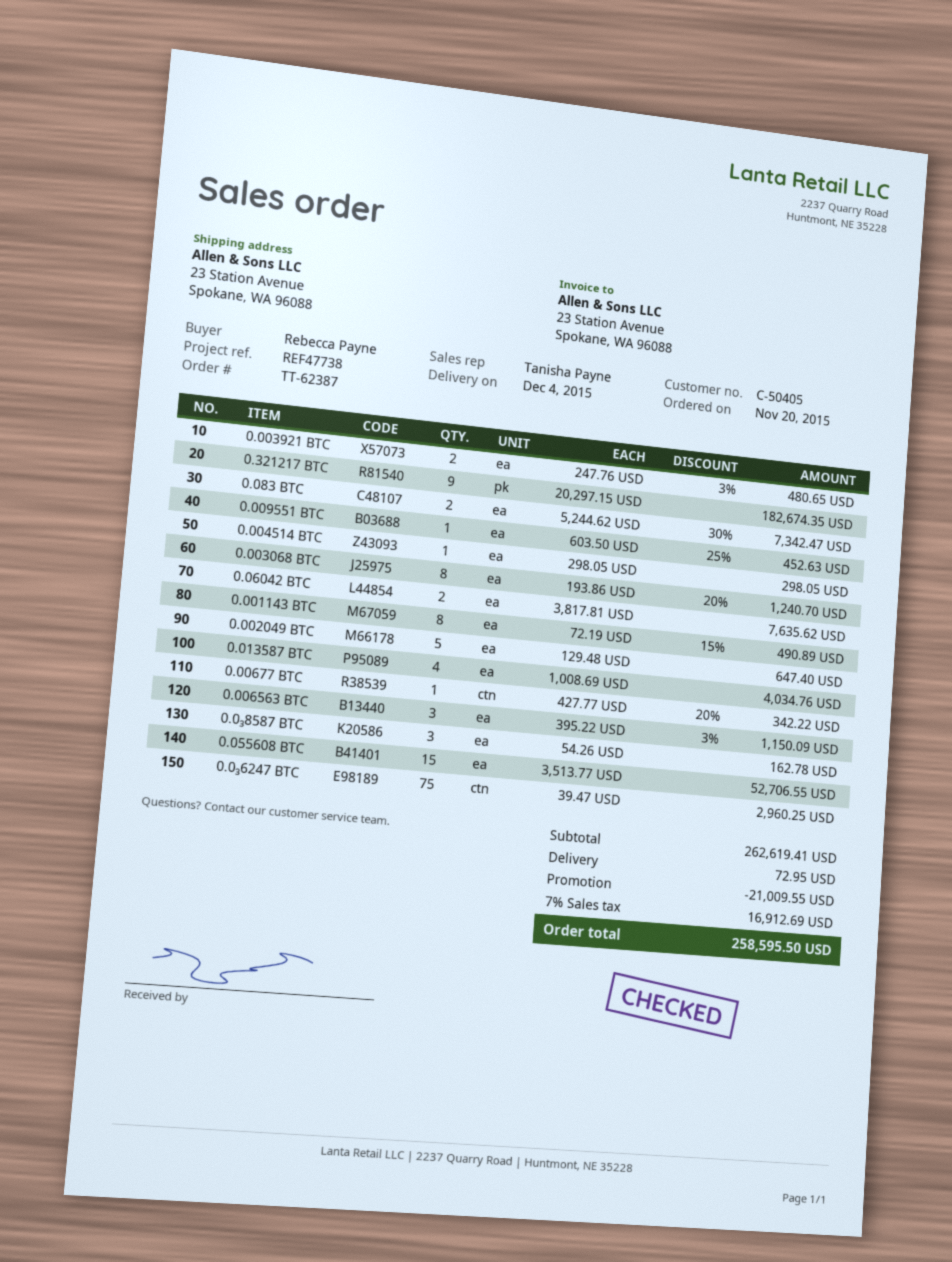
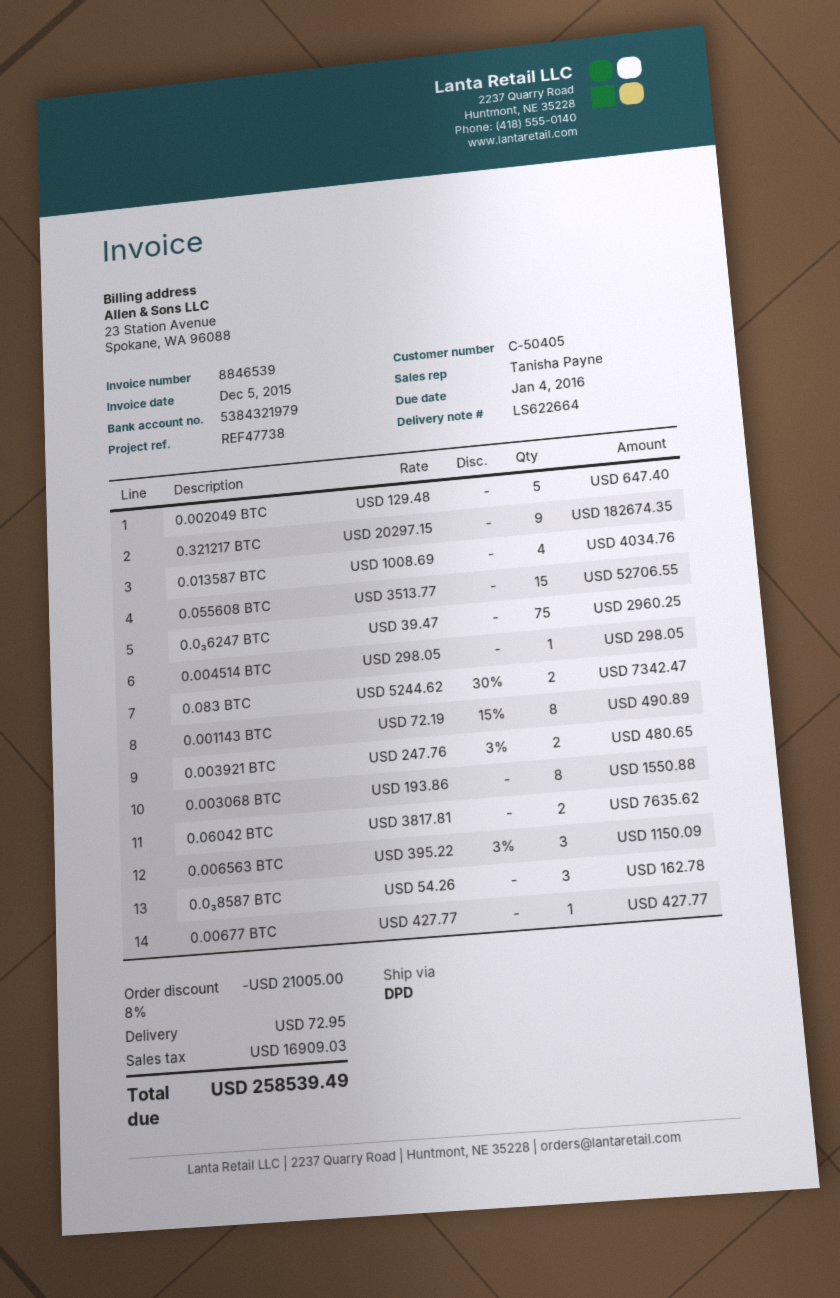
0.009551 BTC: 1 x 603.50 - 25% = 452.63 -> none
0.003068 BTC: 8 x 193.86 - 20% = 1240.70 -> 8 x 193.86 = 1550.88
0.00677 BTC: 1 x 427.77 - 20% = 342.22 -> 1 x 427.77 = 427.77
discount: 21009.55 -> 21005.00
tax: 16912.69 -> 16909.03
total: 258595.50 -> 258539.49

